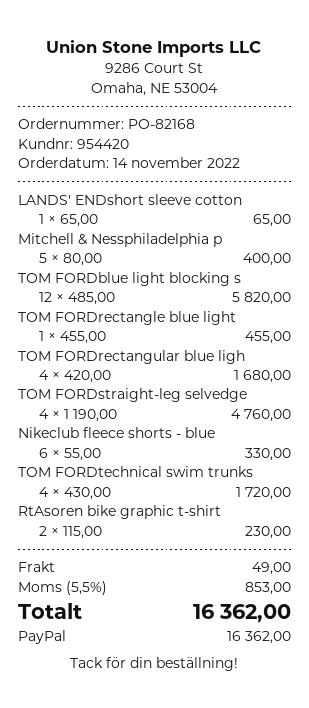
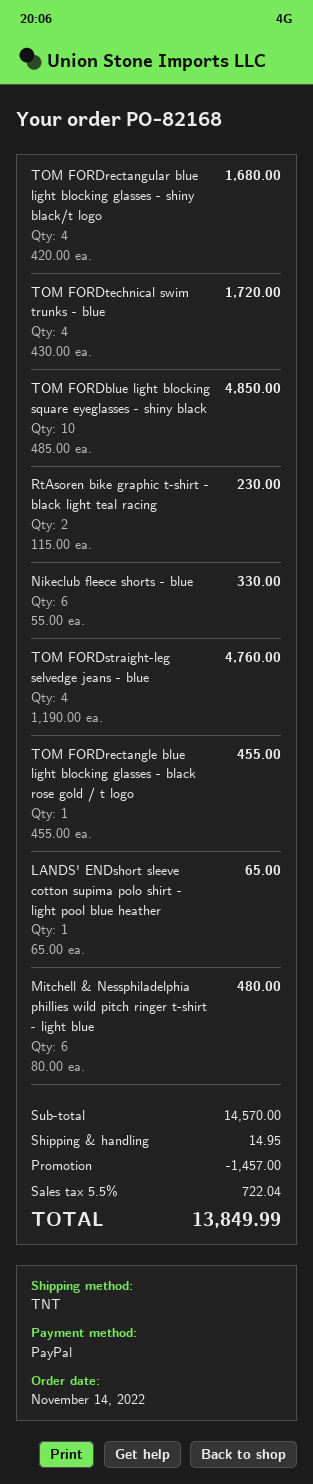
Mitchell & Nessphiladelphia p: 5 x 80.00 = 400.00 -> 6 x 80.00 = 480.00
TOM FORDblue light blocking s: 12 x 485.00 = 5820.00 -> 10 x 485.00 = 4850.00
discount: none -> 1457.00
shipping: 49.00 -> 14.95
tax: 5.5% = 853.00 -> 5.5% = 722.04
total: 16362.00 -> 13849.99

